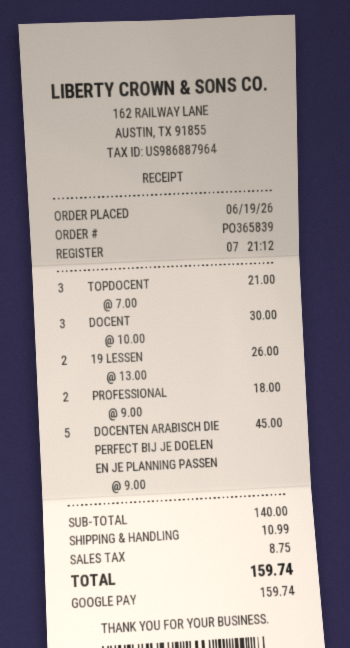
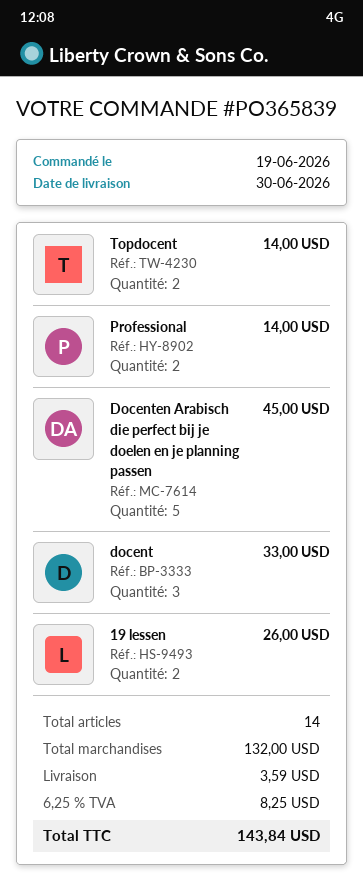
TOPDOCENT: 3 for 21.00 -> 2 for 14.00
DOCENT: 3 for 30.00 -> 3 for 33.00
PROFESSIONAL: 2 for 18.00 -> 2 for 14.00
subtotal: 140.00 -> 132.00
shipping: 10.99 -> 3.59
tax: 8.75 -> 8.25
total: 159.74 -> 143.84

